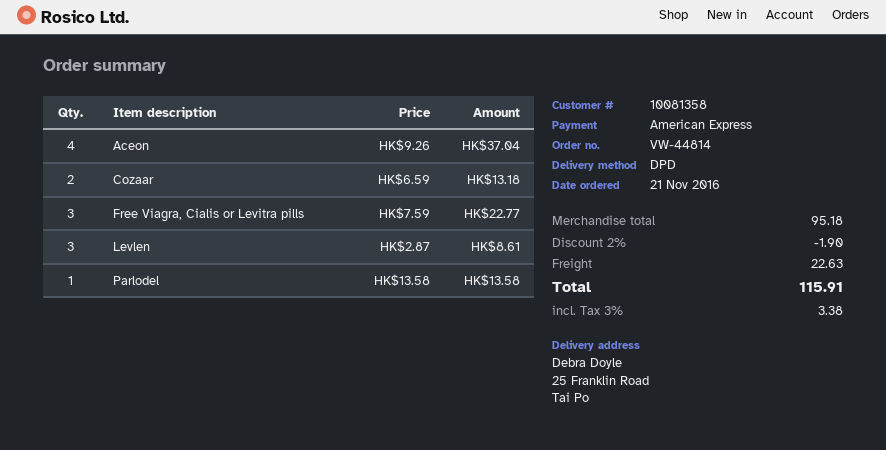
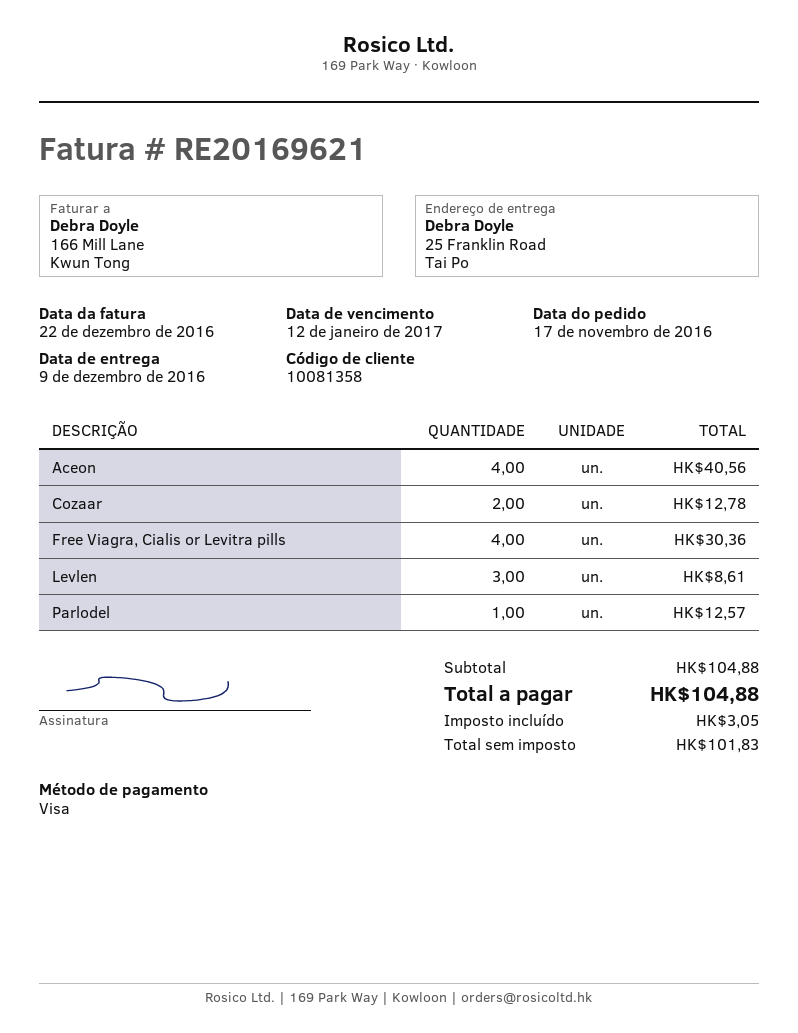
order date: 2016-11-21 -> 2016-11-17
payment method: American Express -> Visa
Aceon: 4 for 37.04 -> 4 for 40.56
Cozaar: 2 for 13.18 -> 2 for 12.78
Free Viagra, Cialis or Levitra pills: 3 for 22.77 -> 4 for 30.36
Parlodel: 1 for 13.58 -> 1 for 12.57
subtotal: 95.18 -> 104.88
discount: 2% = 1.90 -> none
shipping: 22.63 -> none
tax: 3.38 -> 3.05
total: 115.91 -> 104.88

